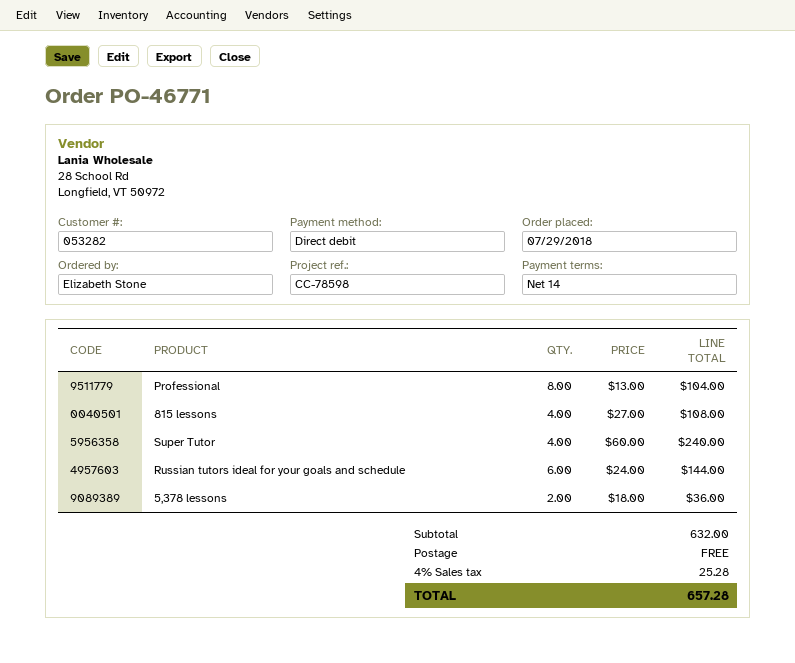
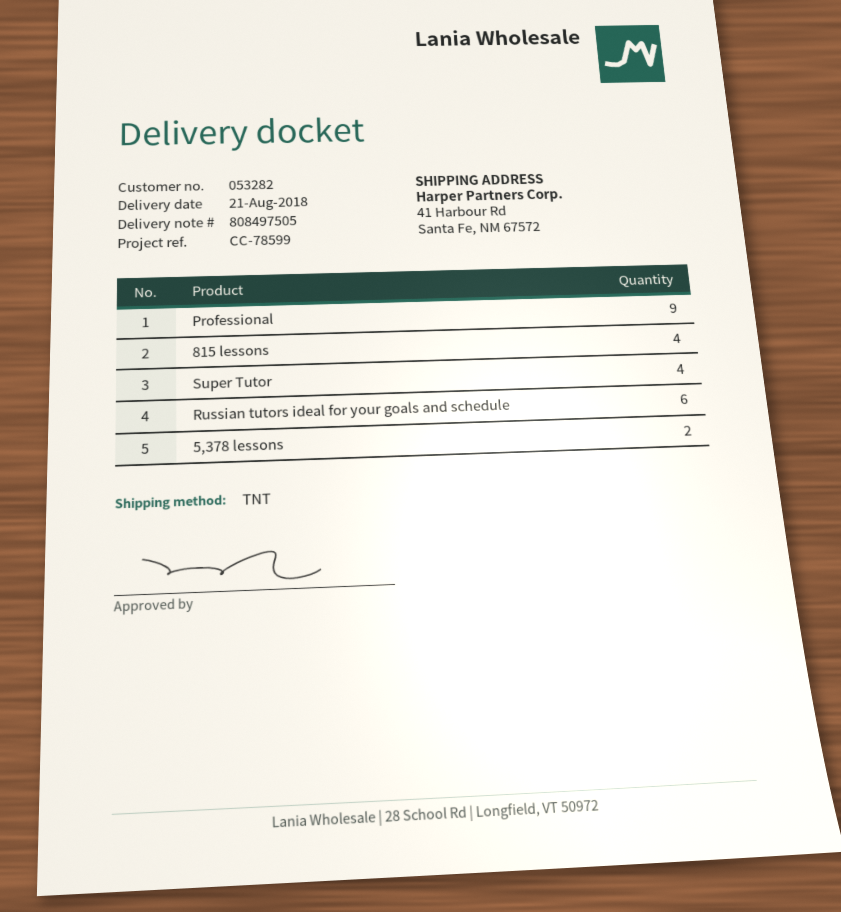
reference: CC-78598 -> CC-78599
Professional: 8 -> 9

